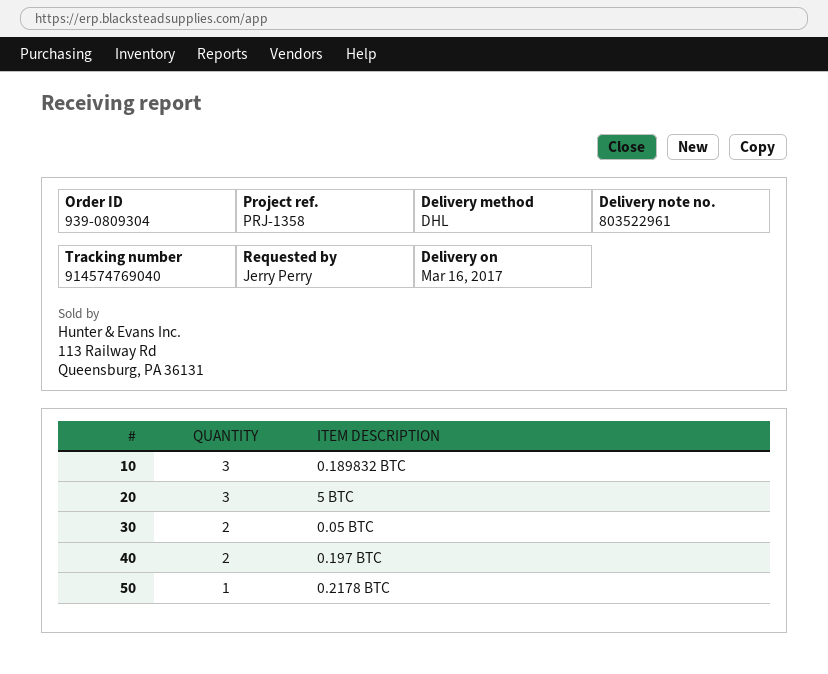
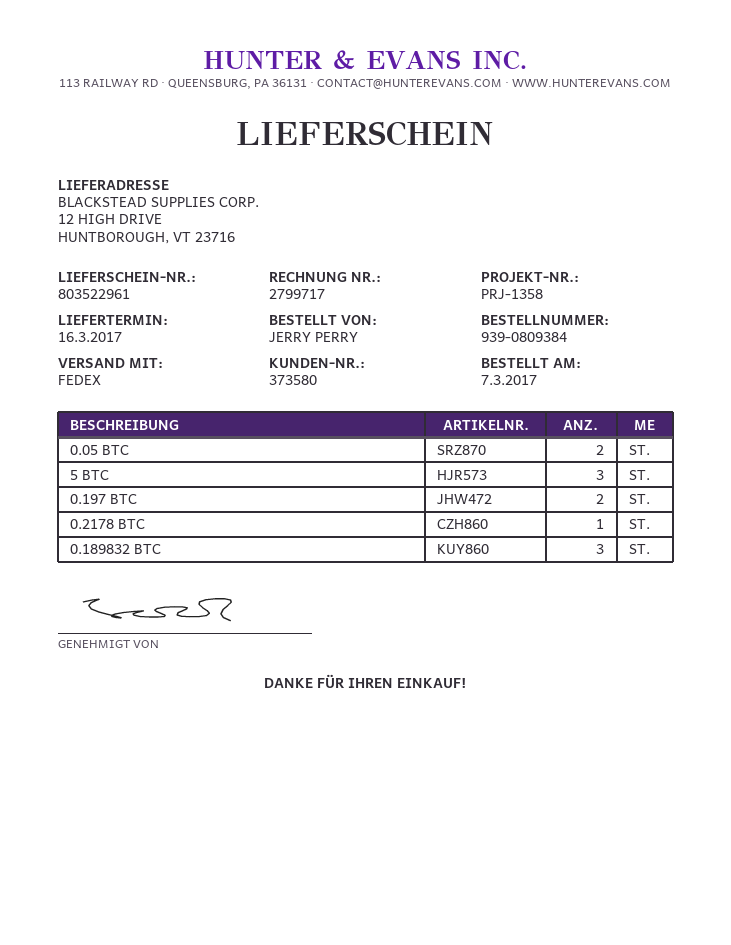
order number: 939-0809304 -> 939-0809384
shipping method: DHL -> FedEx

